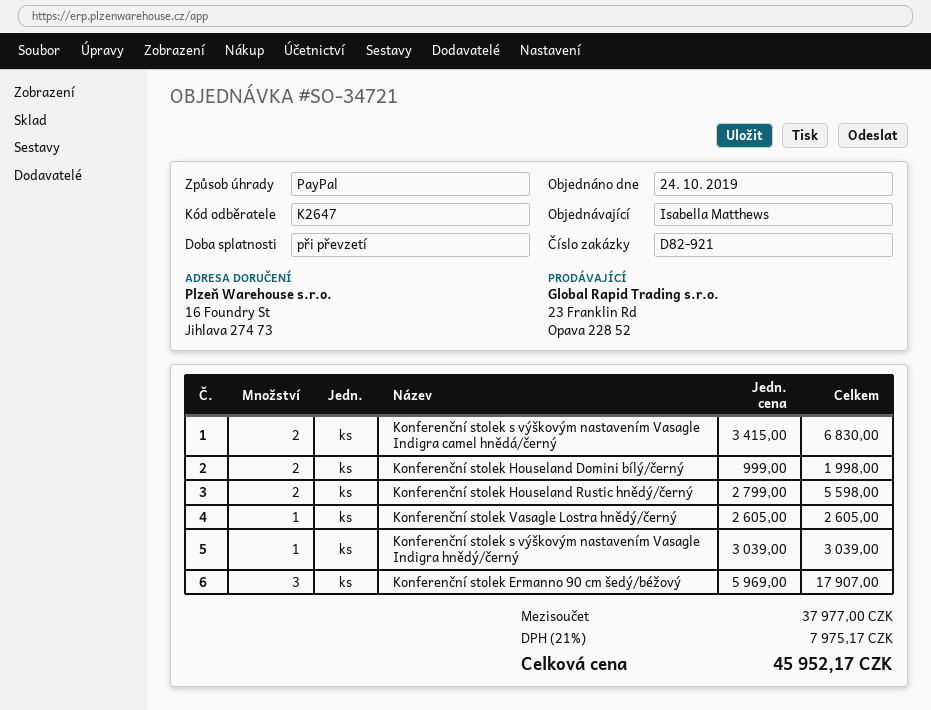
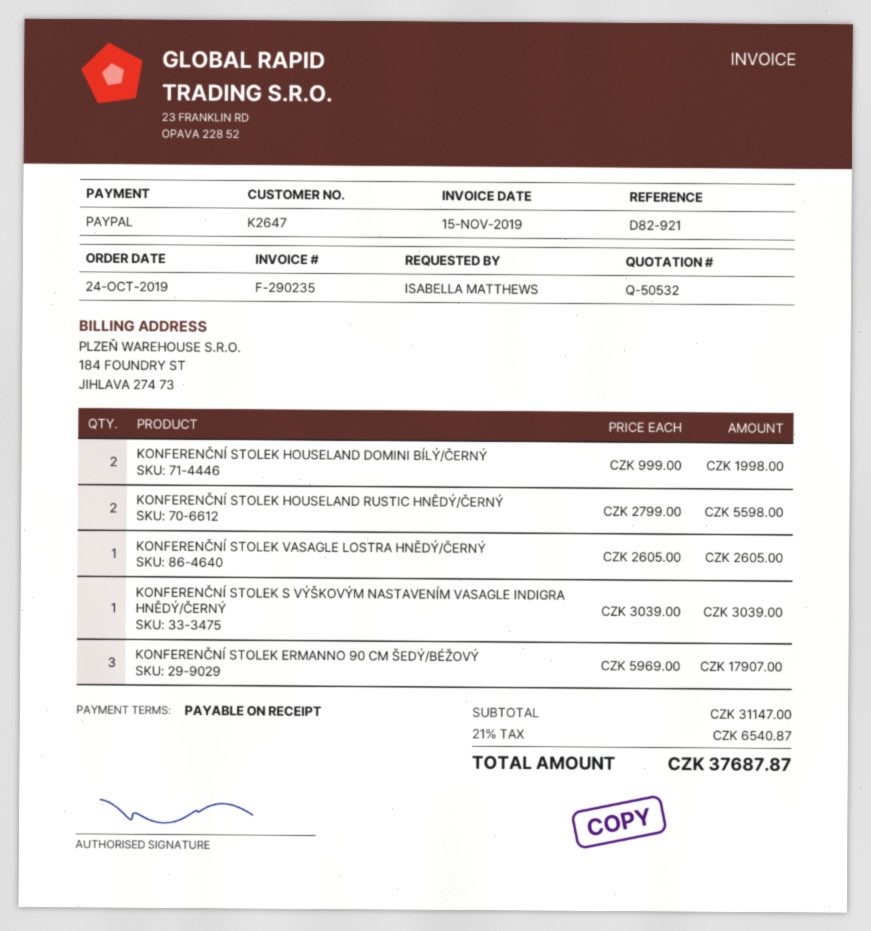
Konferenční stolek s výškovým nastavením Vasagle Indigra camel hnědá/černý: 2 x 3415.00 = 6830.00 -> none
subtotal: 37977.00 -> 31147.00
tax: 21% = 7975.17 -> 21% = 6540.87
total: 45952.17 -> 37687.87

